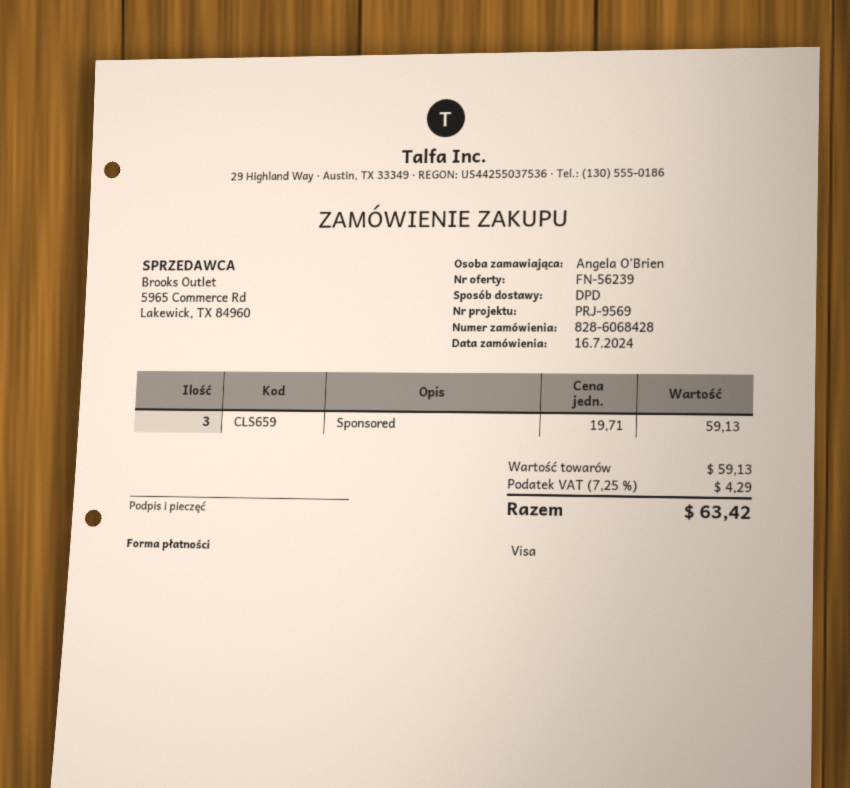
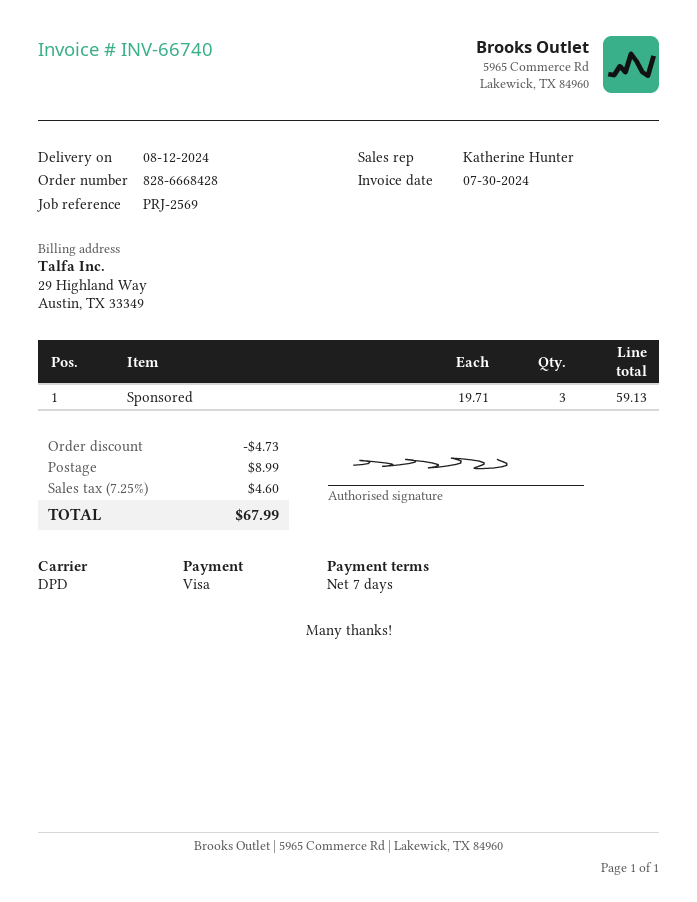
order number: 828-6068428 -> 828-6668428
reference: PRJ-9569 -> PRJ-2569
discount: none -> 4.73
shipping: none -> 8.99
tax: 7.25% = 4.29 -> 7.25% = 4.60
total: 63.42 -> 67.99

